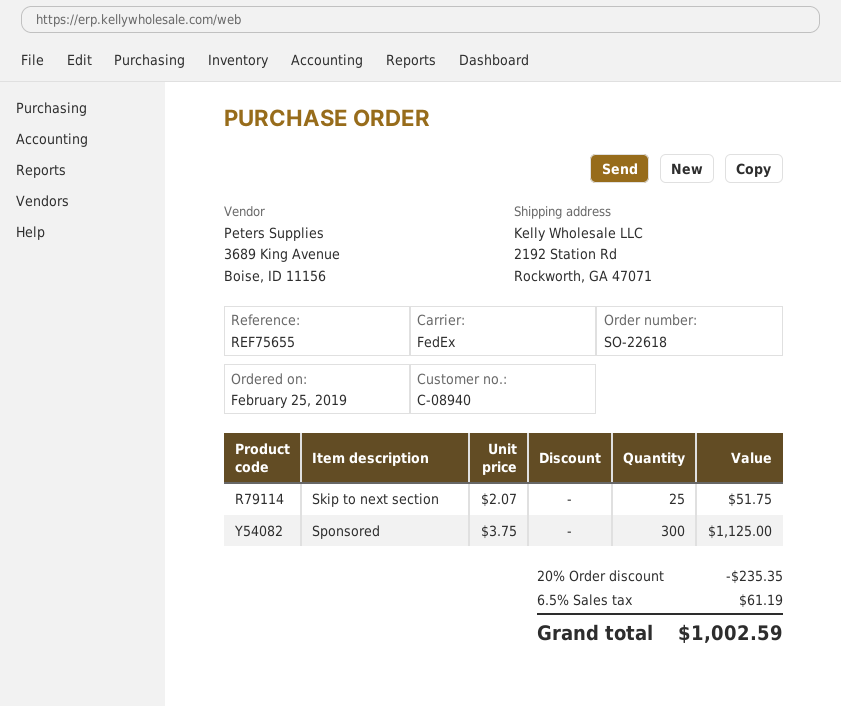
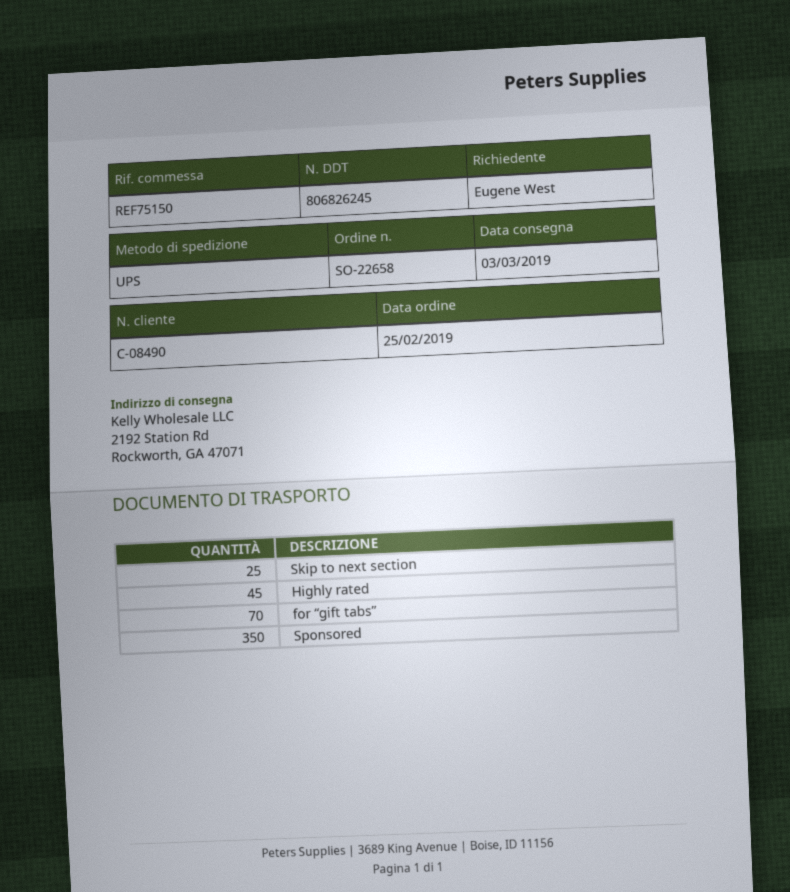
order number: SO-22618 -> SO-22658
customer number: C-08940 -> C-08490
reference: REF75655 -> REF75150
shipping method: FedEx -> UPS
Sponsored: 300 -> 350
Highly rated: none -> 45
for “gift tabs”: none -> 70

